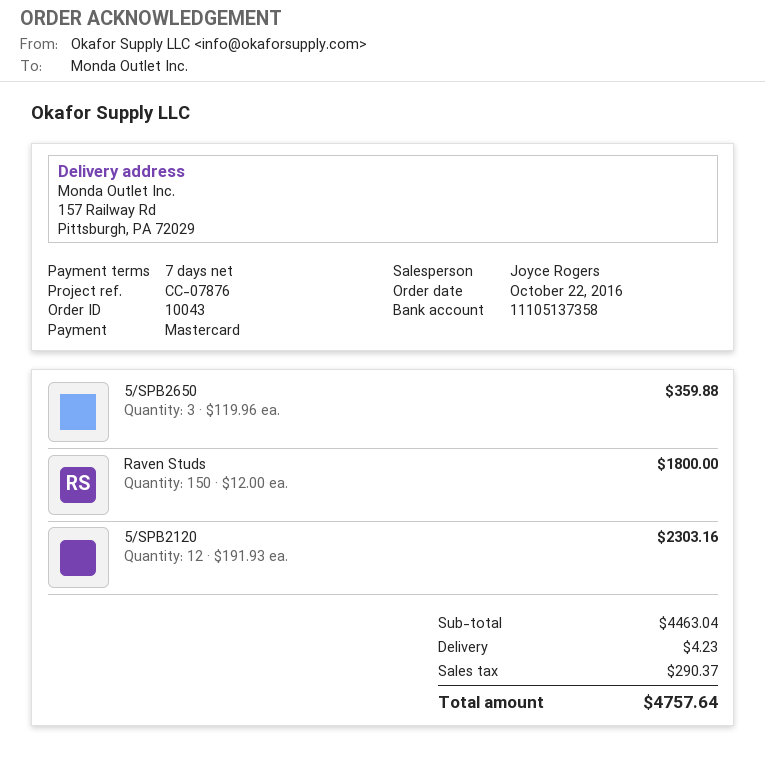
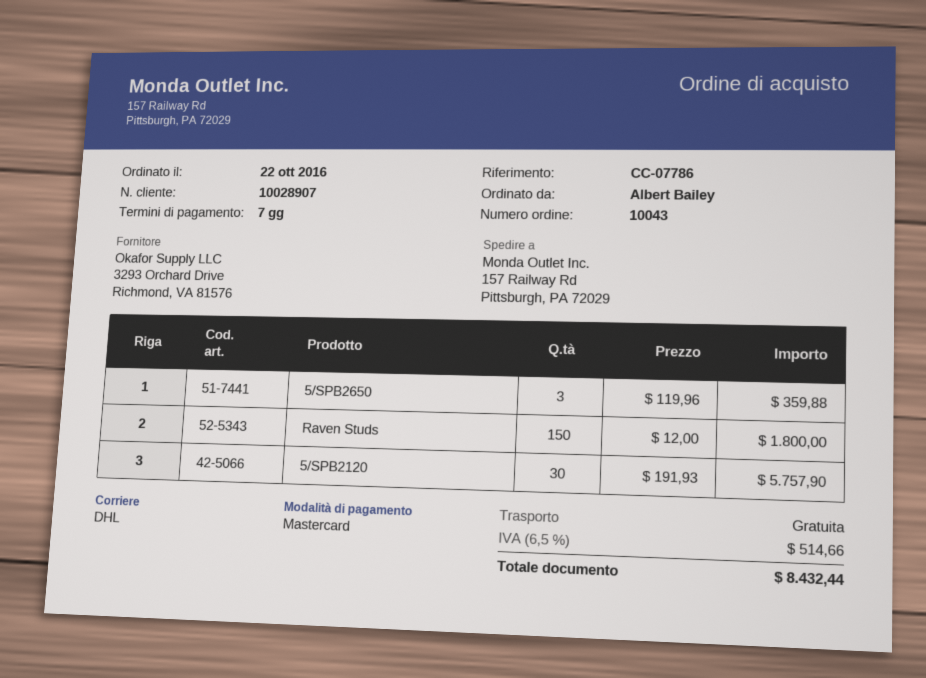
reference: CC-07876 -> CC-07786
5/SPB2120: 12 x 191.93 = 2303.16 -> 30 x 191.93 = 5757.90
shipping: 4.23 -> 0.00
tax: 290.37 -> 514.66
total: 4757.64 -> 8432.44

